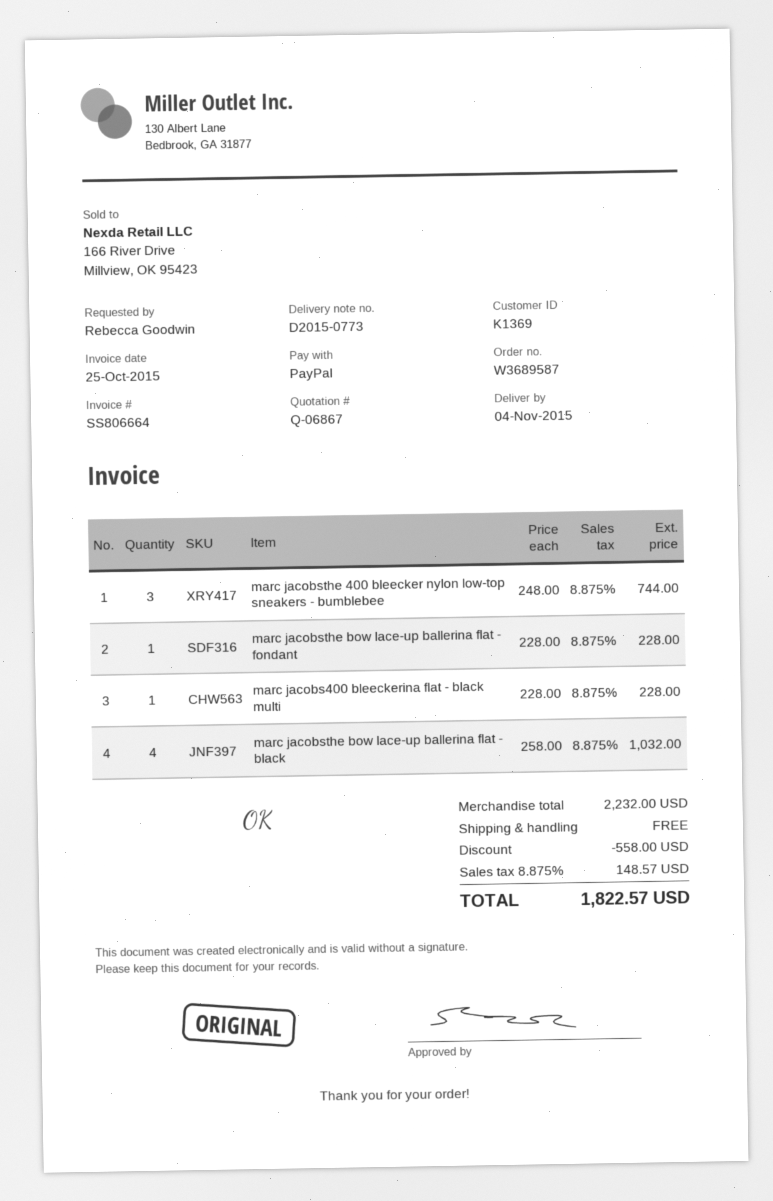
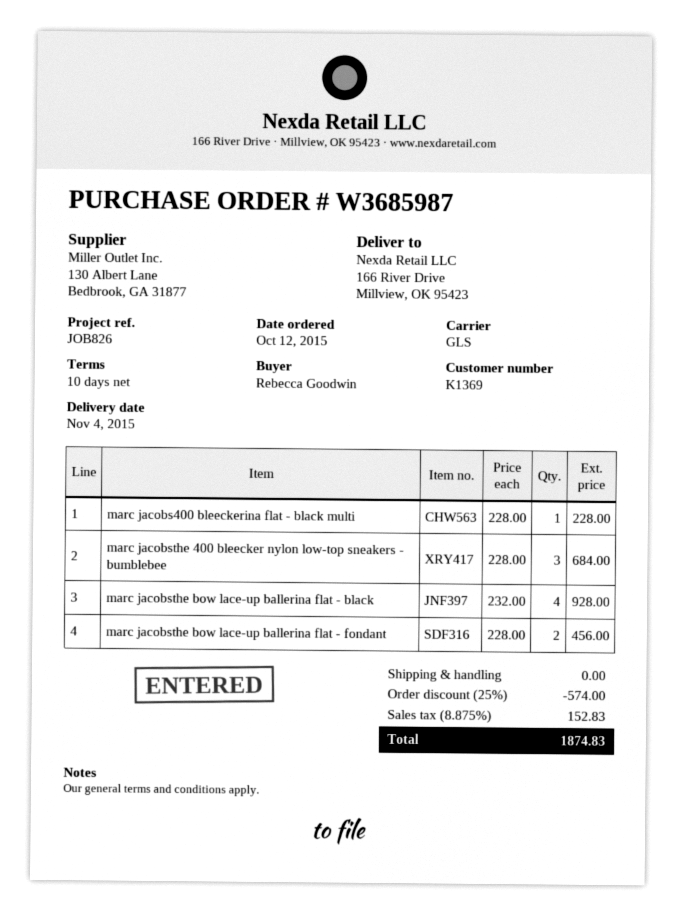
order number: W3689587 -> W3685987
marc jacobsthe 400 bleecker nylon low-top sneakers - bumblebee: 3 x 248.00 = 744.00 -> 3 x 228.00 = 684.00
marc jacobsthe bow lace-up ballerina flat - fondant: 1 x 228.00 = 228.00 -> 2 x 228.00 = 456.00
marc jacobsthe bow lace-up ballerina flat - black: 4 x 258.00 = 1032.00 -> 4 x 232.00 = 928.00
discount: 558.00 -> 574.00
tax: 8.875% = 148.57 -> 8.875% = 152.83
total: 1822.57 -> 1874.83

